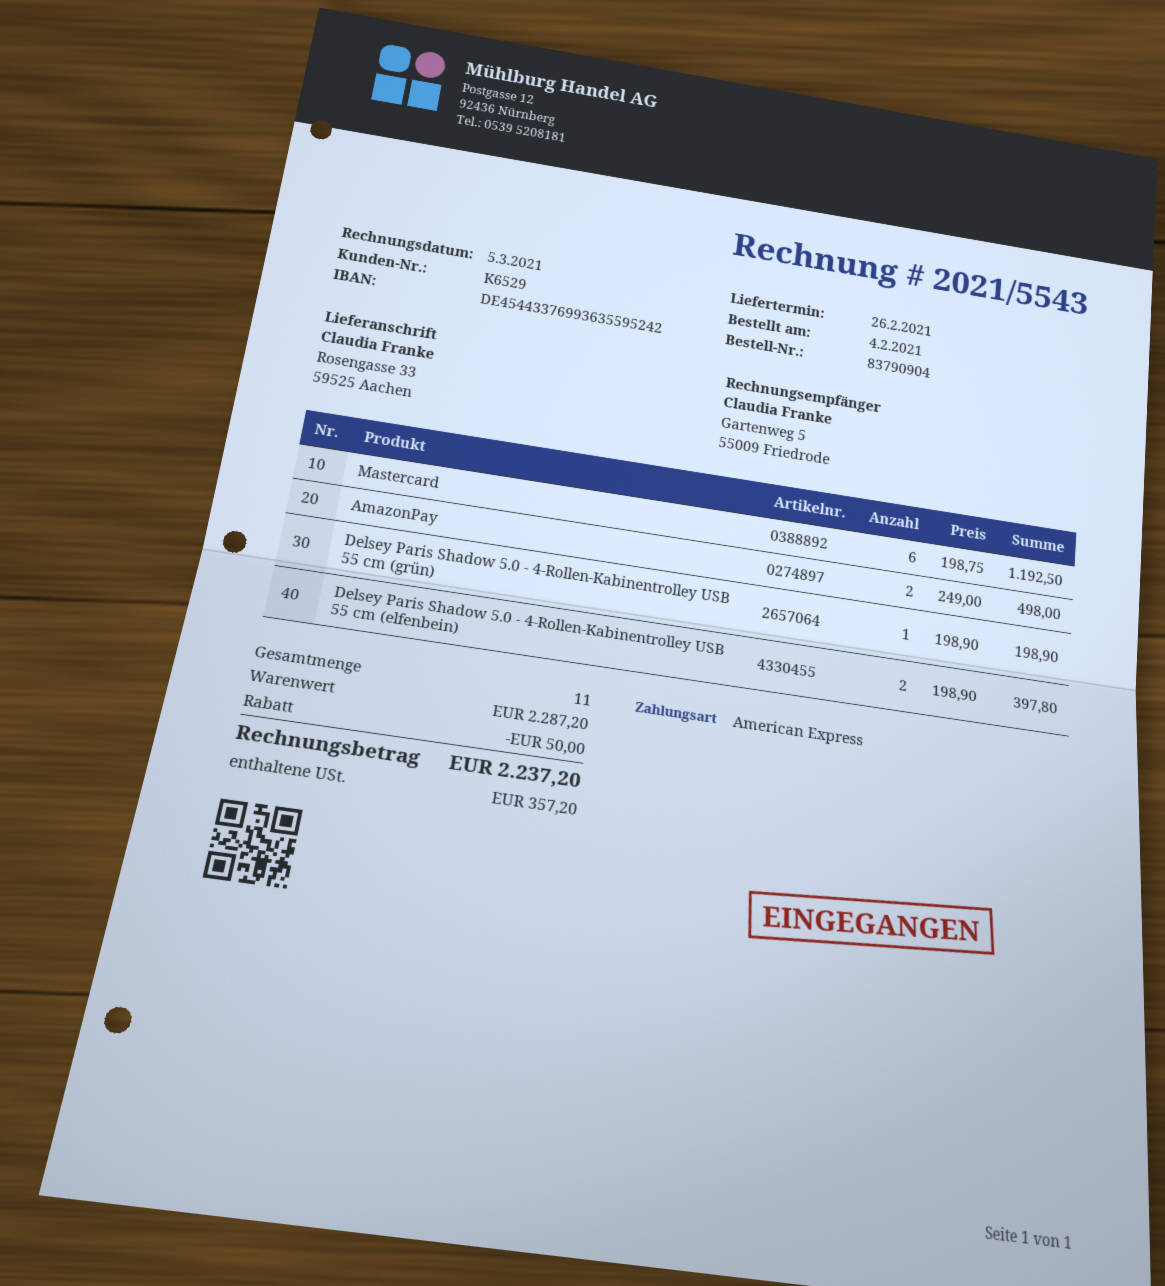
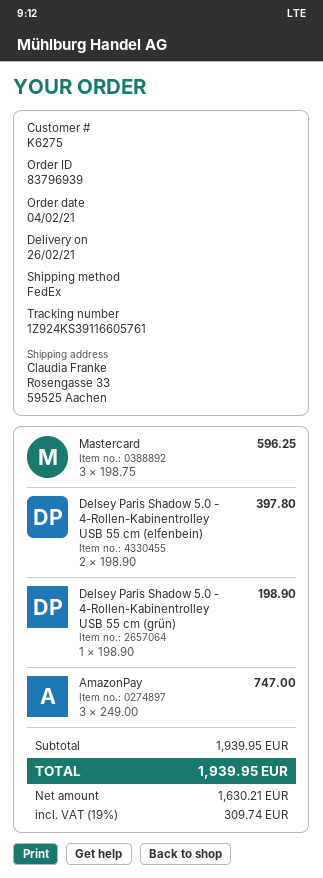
order number: 83790904 -> 83796939
customer number: K6529 -> K6275
Mastercard: 6 x 198.75 = 1192.50 -> 3 x 198.75 = 596.25
AmazonPay: 2 x 249.00 = 498.00 -> 3 x 249.00 = 747.00
subtotal: 2287.20 -> 1939.95
discount: 50.00 -> none
tax: 357.20 -> 309.74
total: 2237.20 -> 1939.95

